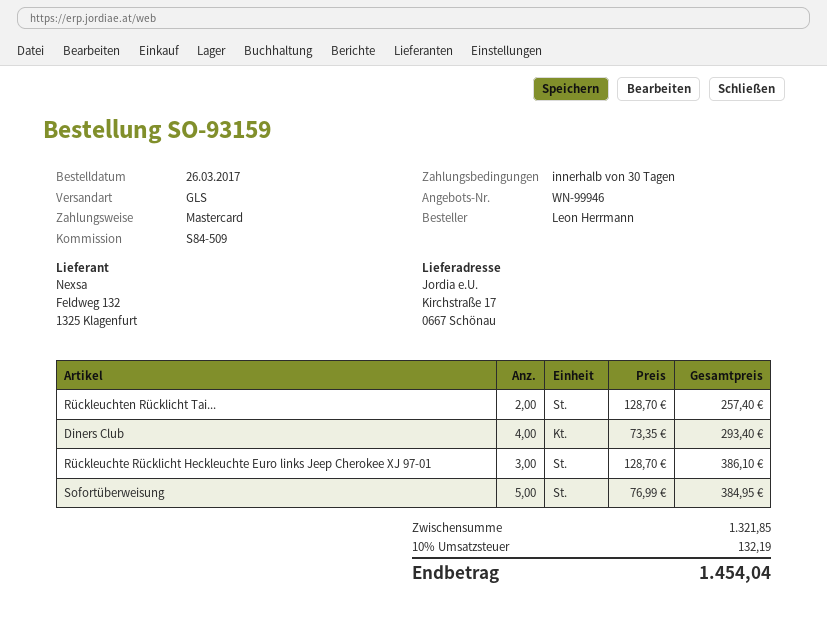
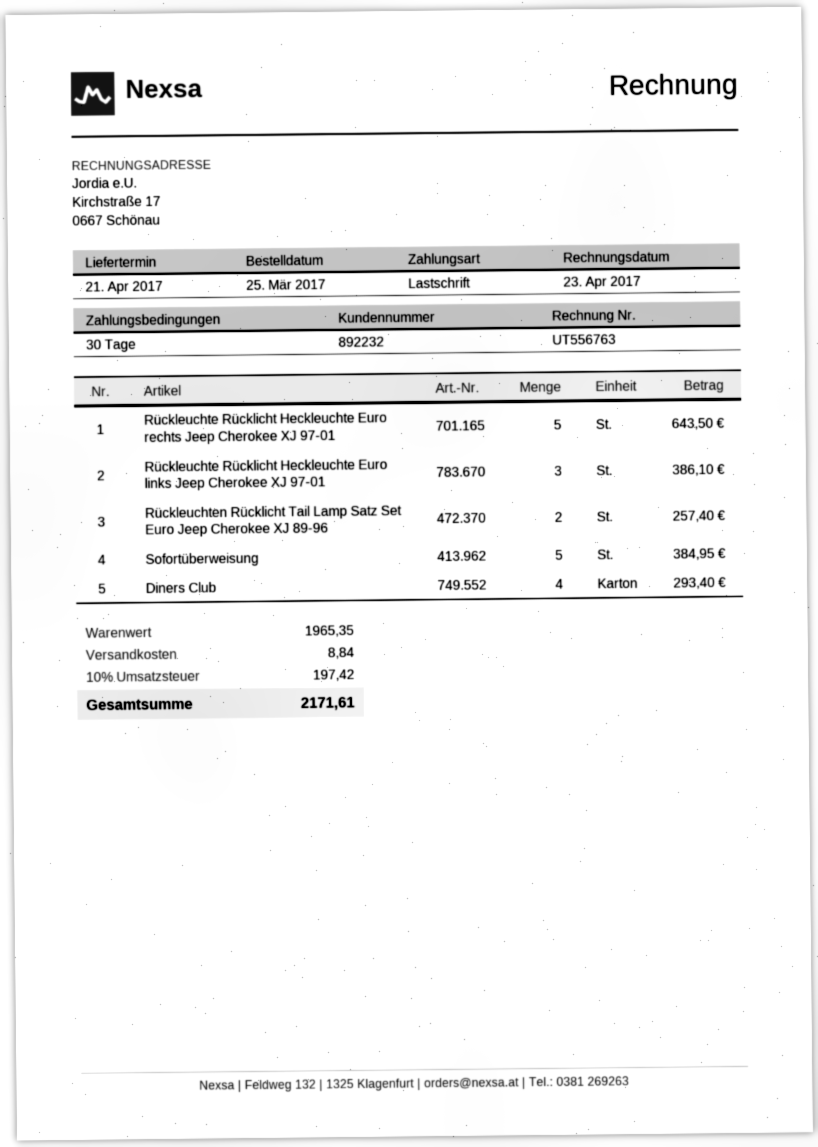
order date: 2017-03-26 -> 2017-03-25
payment method: Mastercard -> direct debit
Rückleuchte Rücklicht Heckleuchte Euro rechts Jeep Cherokee XJ 97-01: none -> 5 for 643.50
subtotal: 1321.85 -> 1965.35
shipping: none -> 8.84
tax: 10% = 132.19 -> 10% = 197.42
total: 1454.04 -> 2171.61

